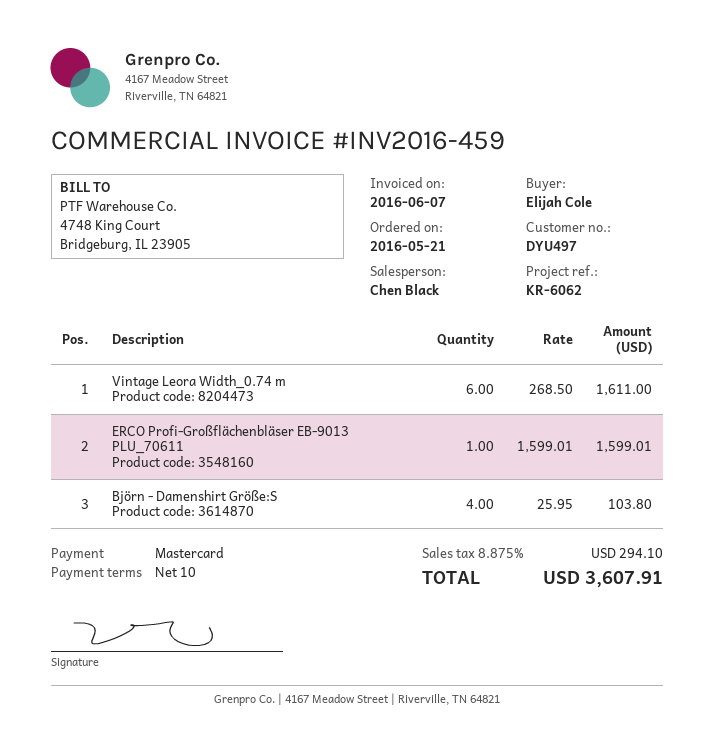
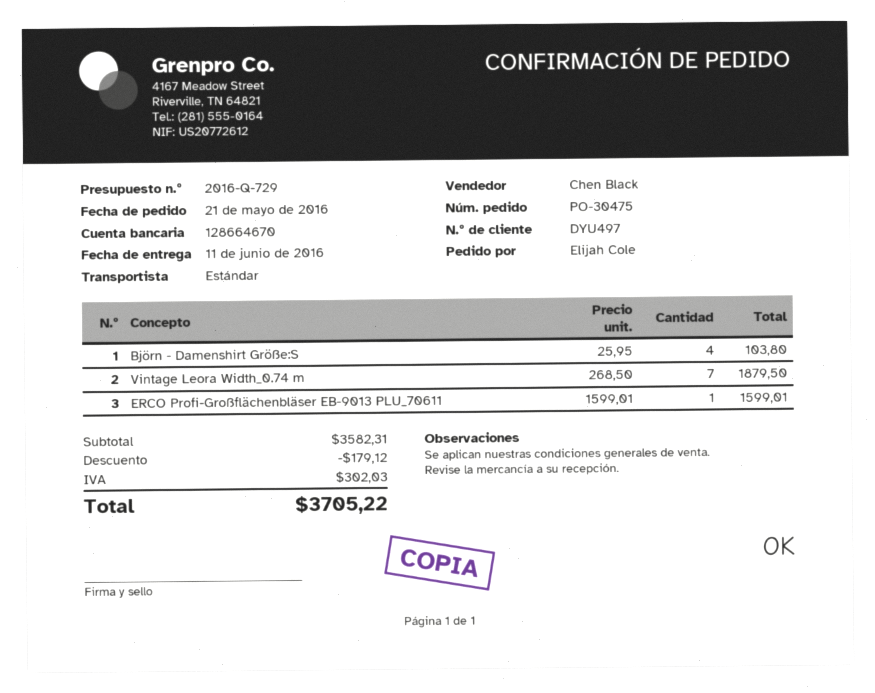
Vintage Leora Width_0.74 m: 6 x 268.50 = 1611.00 -> 7 x 268.50 = 1879.50
discount: none -> 179.12
tax: 294.10 -> 302.03
total: 3607.91 -> 3705.22

